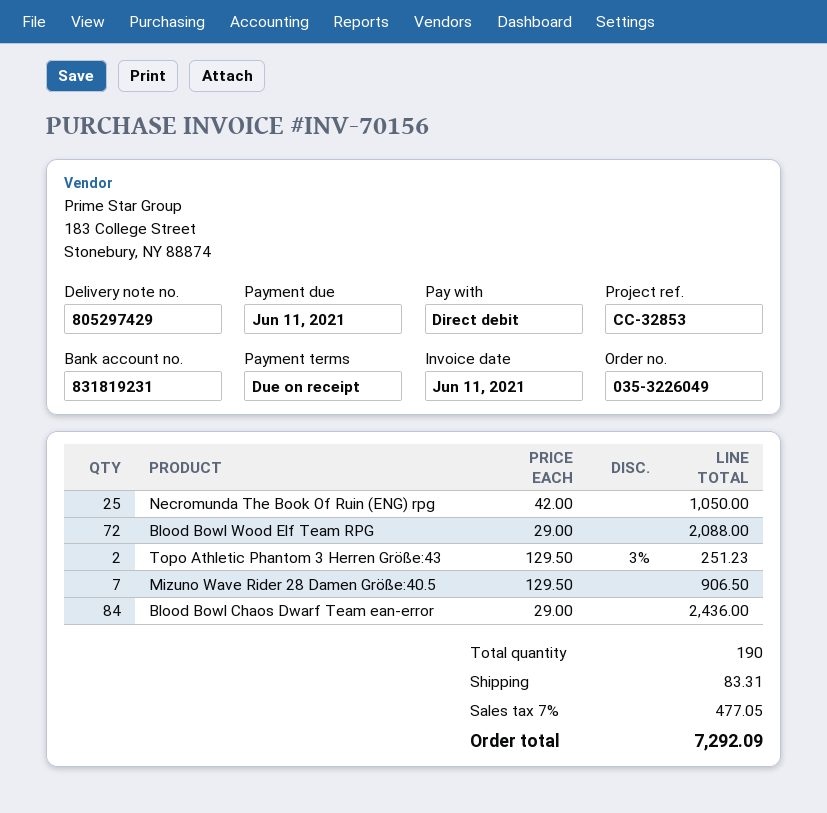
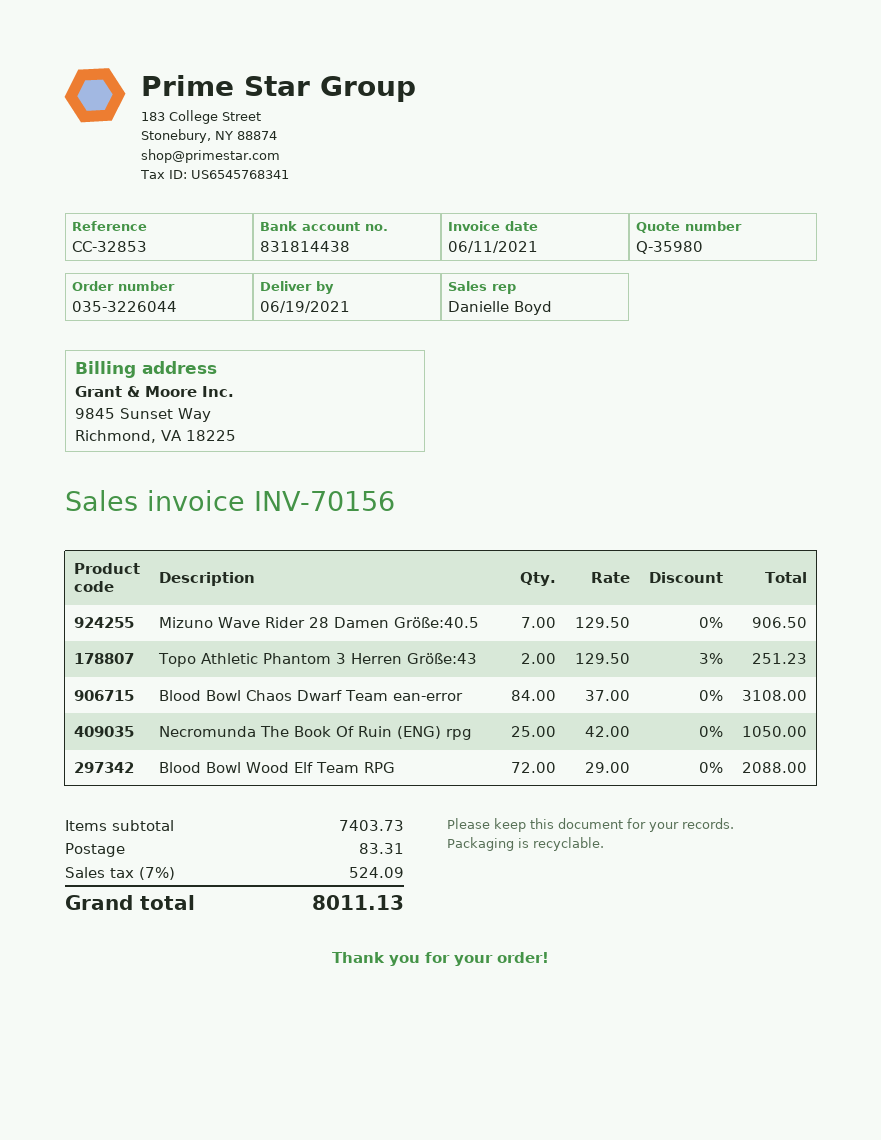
order number: 035-3226049 -> 035-3226044
bank account: 831819231 -> 831814438
Blood Bowl Chaos Dwarf Team ean-error: 84 x 29.00 = 2436.00 -> 84 x 37.00 = 3108.00
tax: 7% = 477.05 -> 7% = 524.09
total: 7292.09 -> 8011.13

